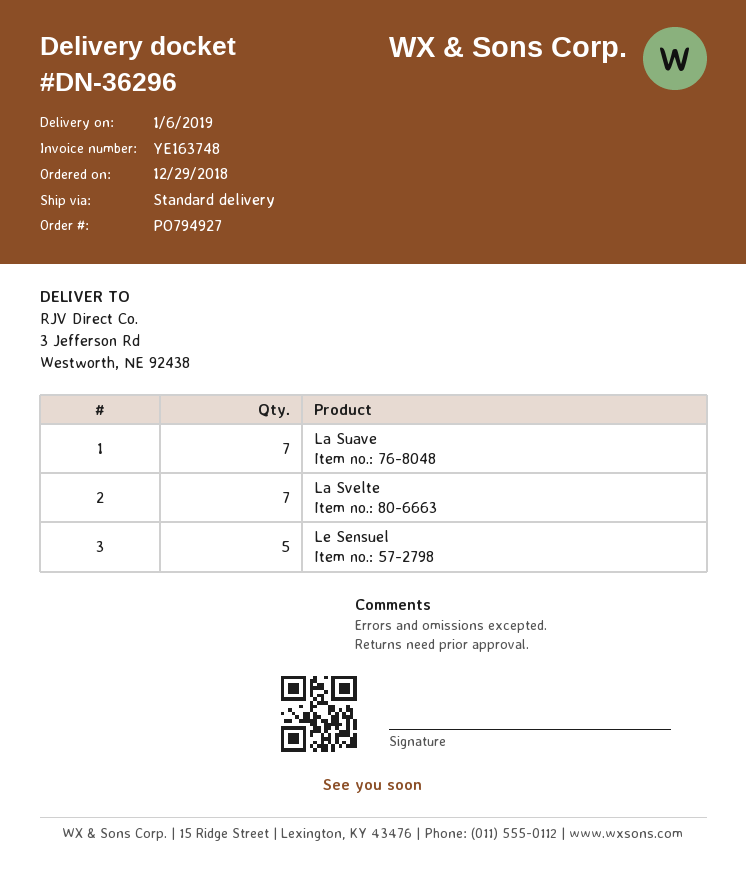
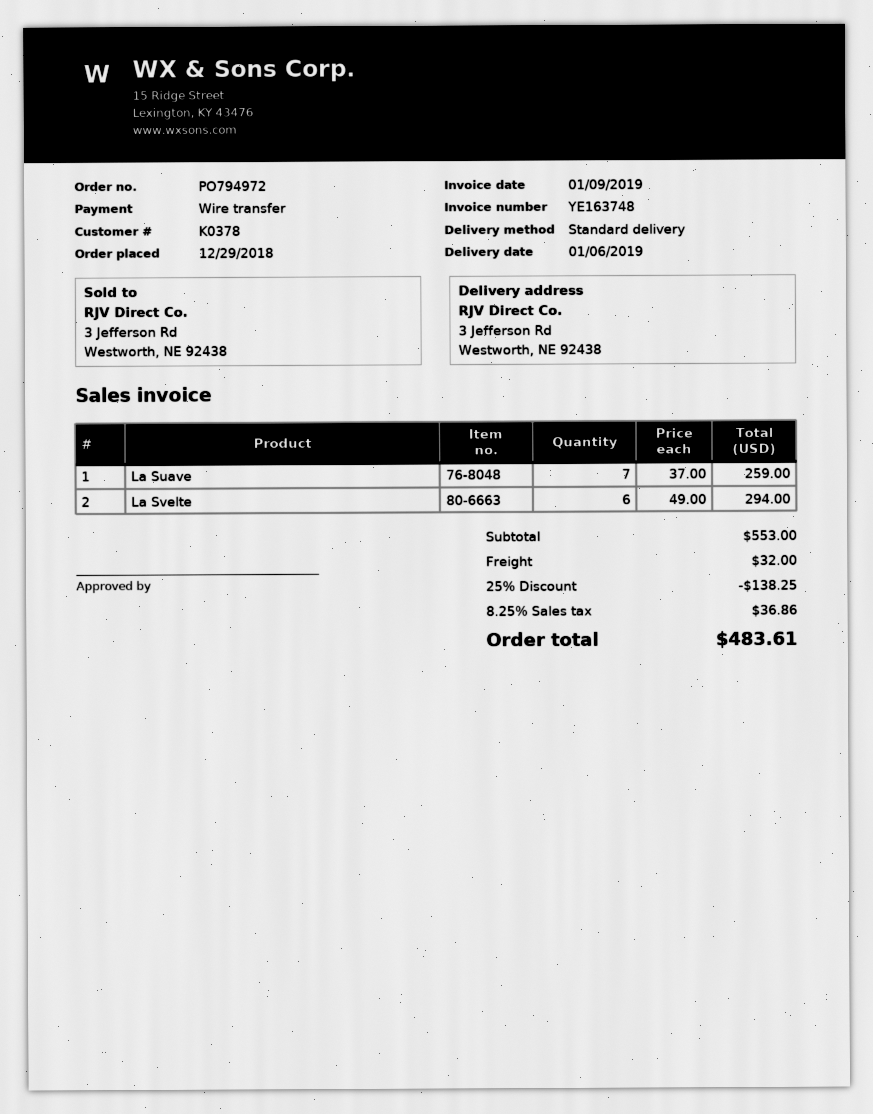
order number: PO794927 -> PO794972
La Svelte: 7 -> 6
Le Sensuel: 5 -> none

